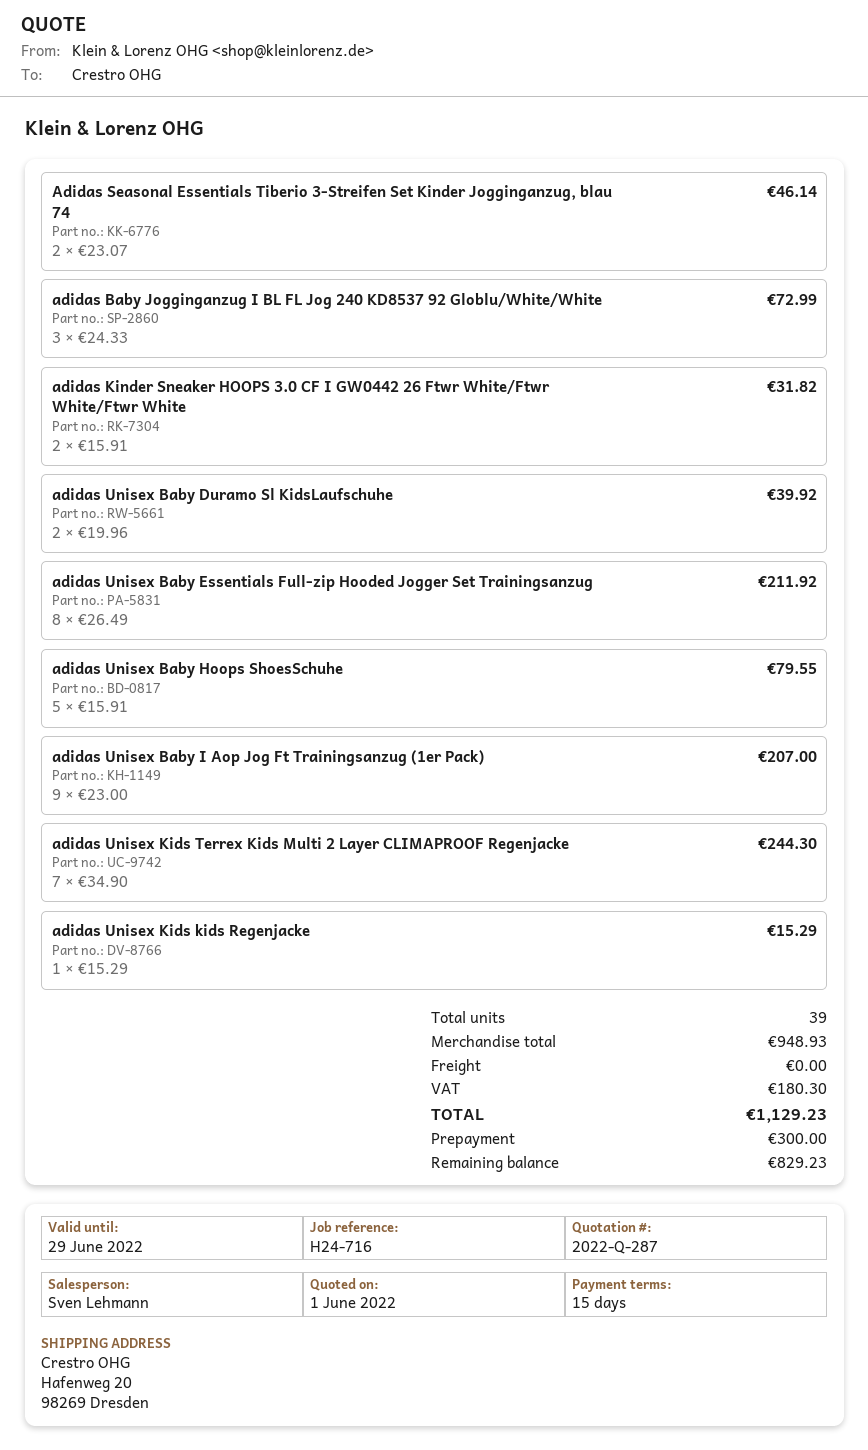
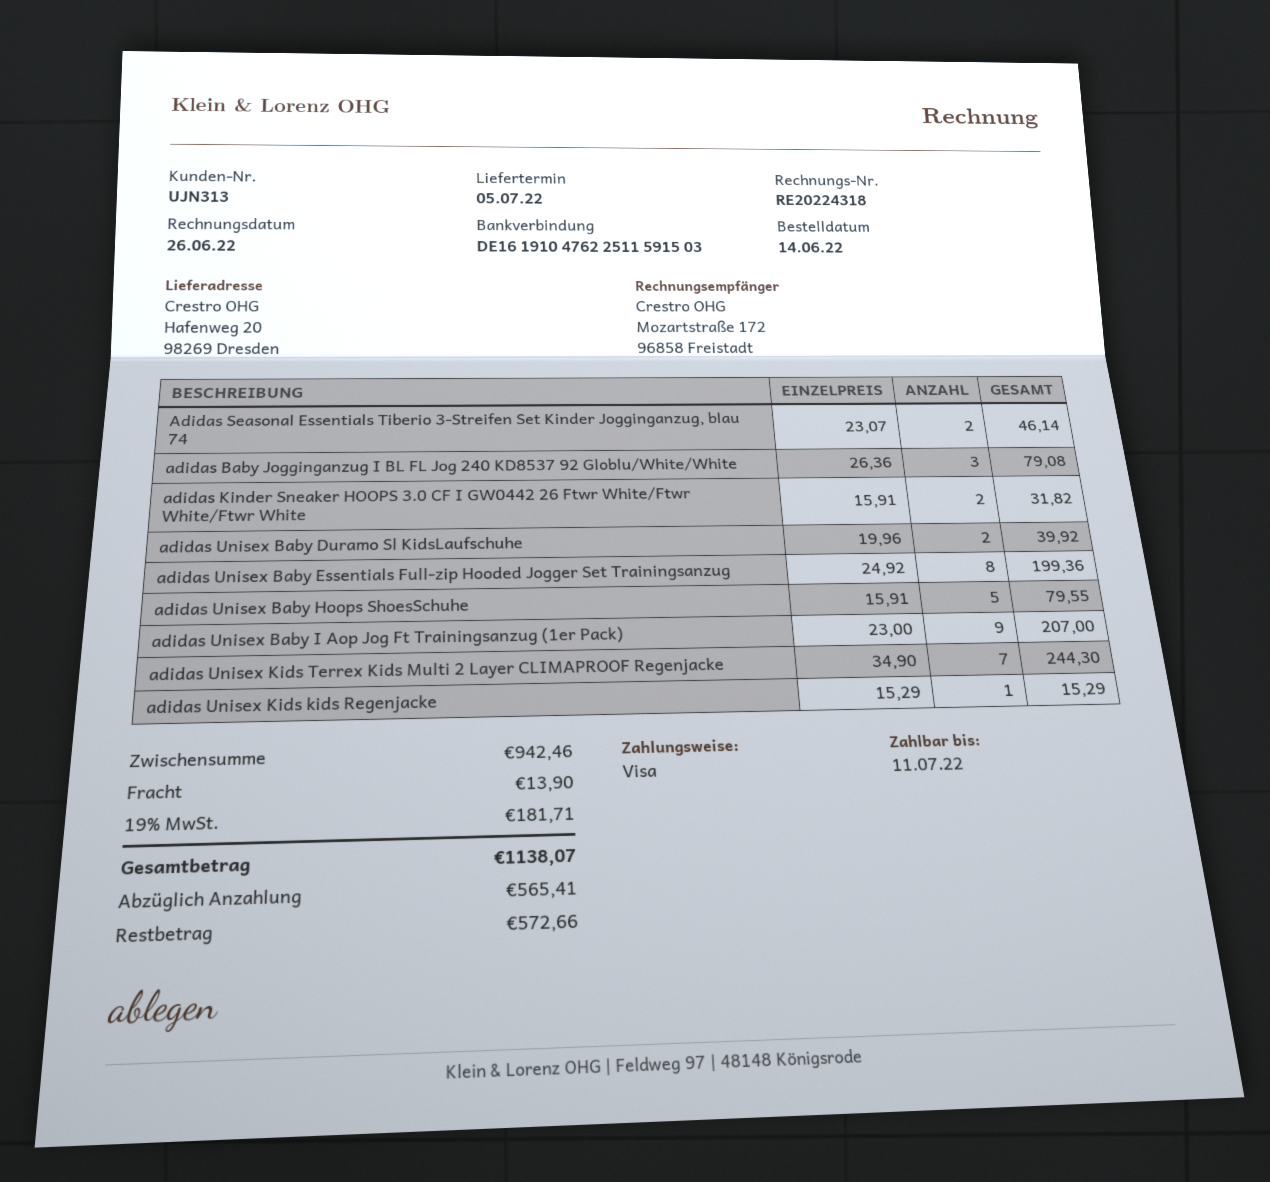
adidas Baby Jogginganzug I BL FL Jog 240 KD8537 92 Globlu/White/White: 3 x 24.33 = 72.99 -> 3 x 26.36 = 79.08
adidas Unisex Baby Essentials Full-zip Hooded Jogger Set Trainingsanzug: 8 x 26.49 = 211.92 -> 8 x 24.92 = 199.36
subtotal: 948.93 -> 942.46
shipping: 0.00 -> 13.90
tax: 180.30 -> 181.71
total: 1129.23 -> 1138.07
deposit: 300.00 -> 565.41
balance: 829.23 -> 572.66

